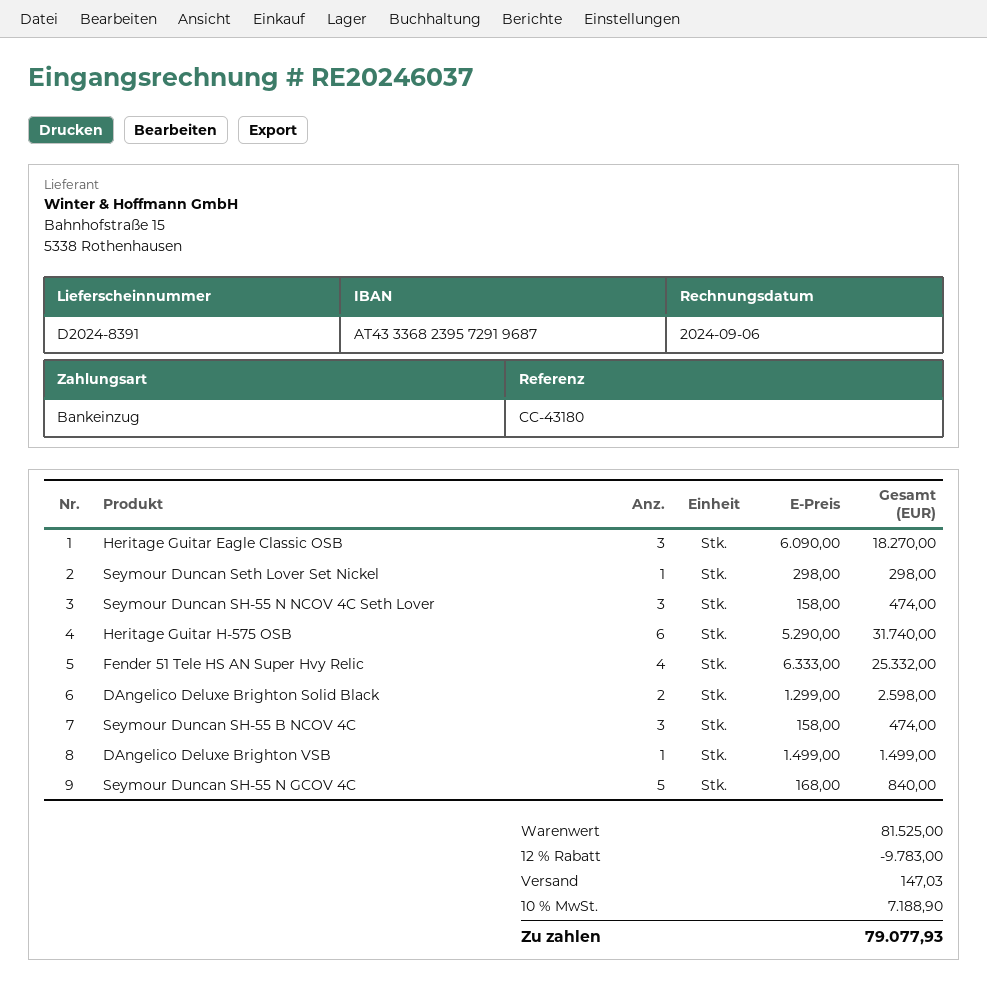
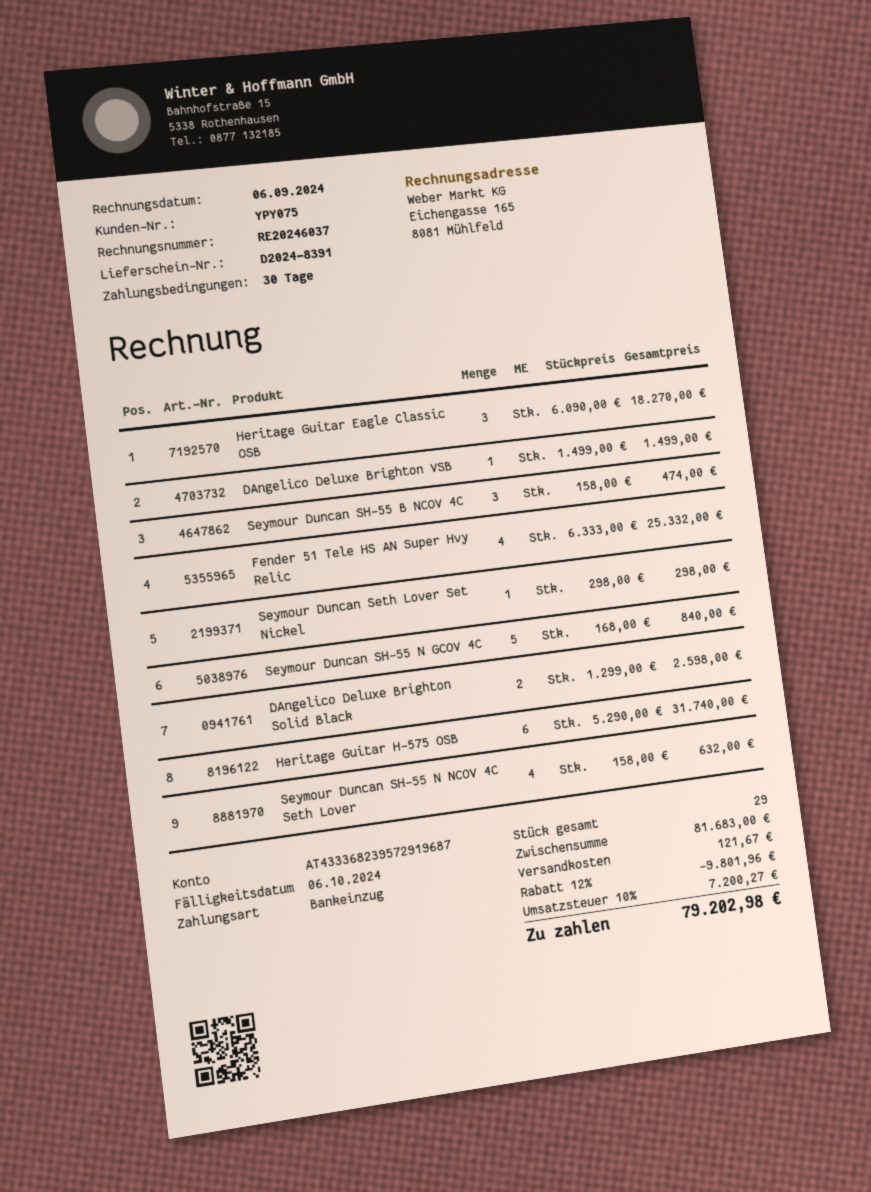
Seymour Duncan SH-55 N NCOV 4C Seth Lover: 3 x 158.00 = 474.00 -> 4 x 158.00 = 632.00
subtotal: 81525.00 -> 81683.00
discount: 12% = 9783.00 -> 12% = 9801.96
shipping: 147.03 -> 121.67
tax: 10% = 7188.90 -> 10% = 7200.27
total: 79077.93 -> 79202.98

